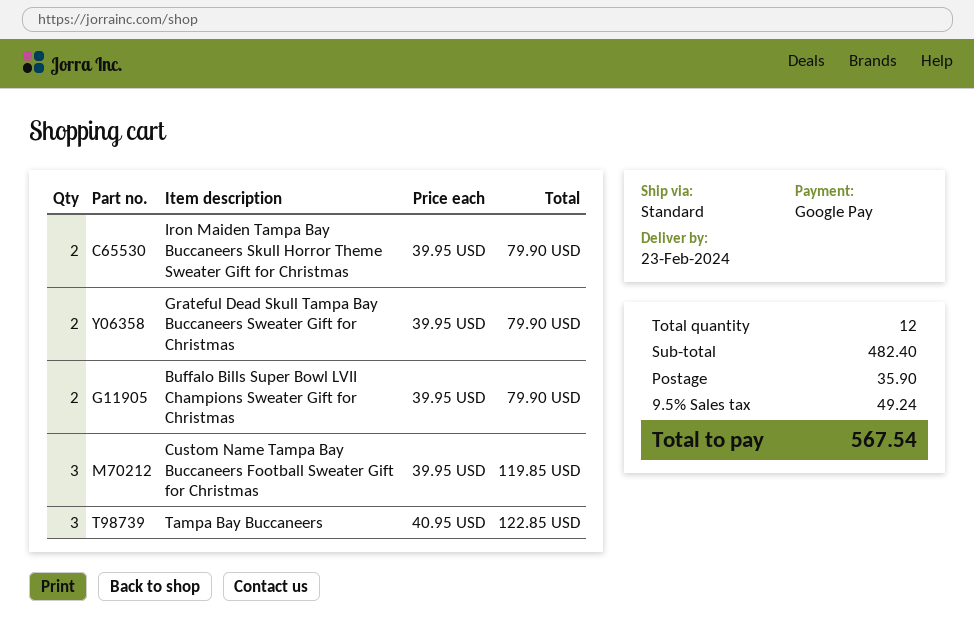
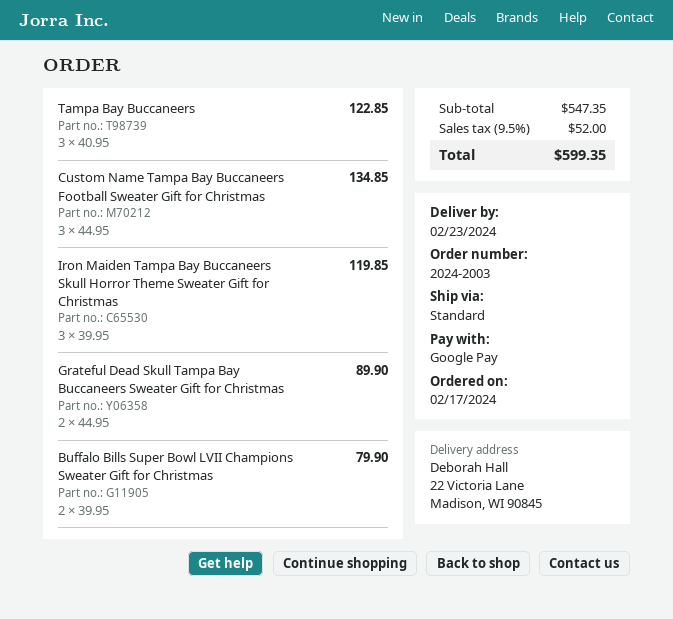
Iron Maiden Tampa Bay Buccaneers Skull Horror Theme Sweater Gift for Christmas: 2 x 39.95 = 79.90 -> 3 x 39.95 = 119.85
Grateful Dead Skull Tampa Bay Buccaneers Sweater Gift for Christmas: 2 x 39.95 = 79.90 -> 2 x 44.95 = 89.90
Custom Name Tampa Bay Buccaneers Football Sweater Gift for Christmas: 3 x 39.95 = 119.85 -> 3 x 44.95 = 134.85
subtotal: 482.40 -> 547.35
shipping: 35.90 -> none
tax: 9.5% = 49.24 -> 9.5% = 52.00
total: 567.54 -> 599.35

